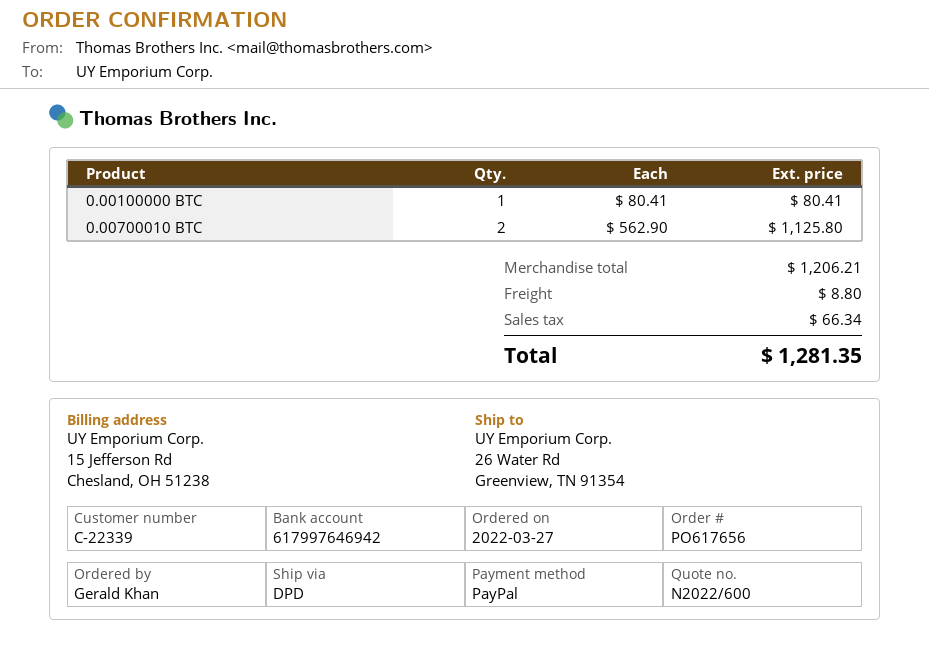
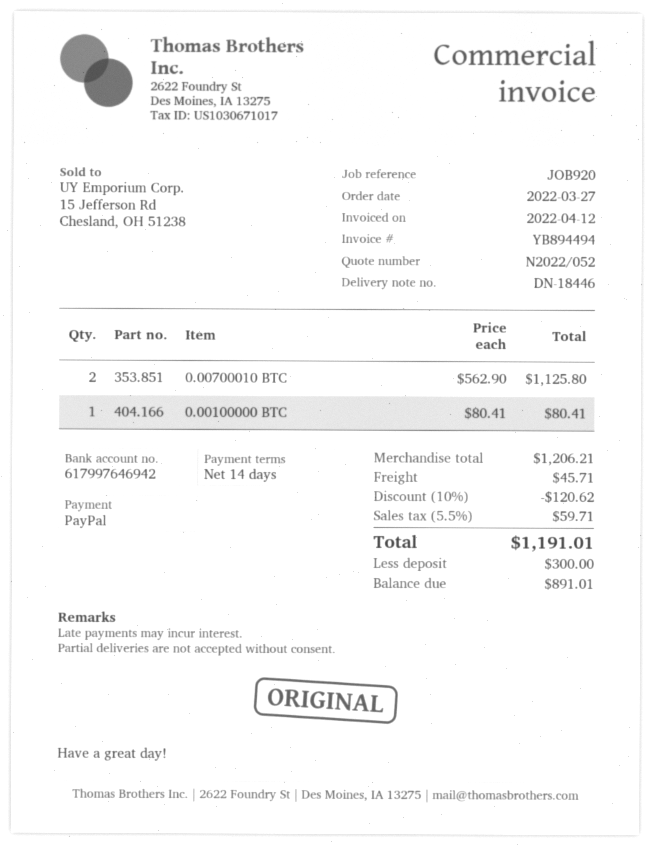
quote number: N2022/600 -> N2022/052
discount: none -> 10% = 120.62
shipping: 8.80 -> 45.71
tax: 66.34 -> 59.71
total: 1281.35 -> 1191.01

